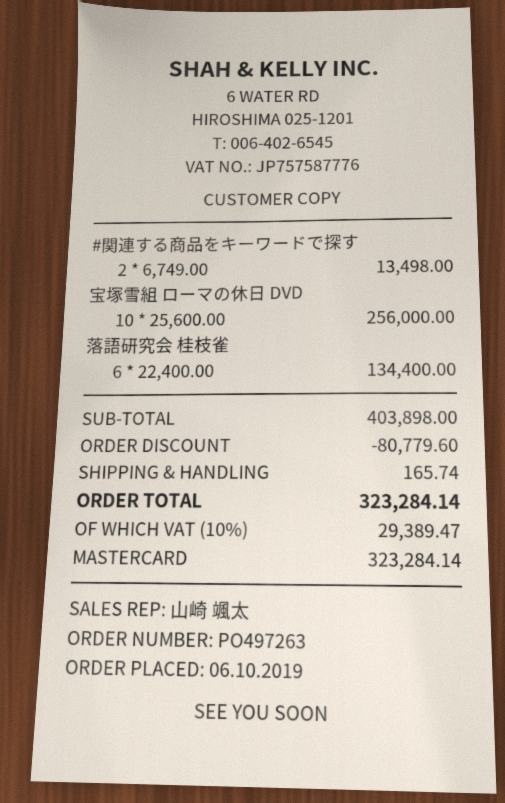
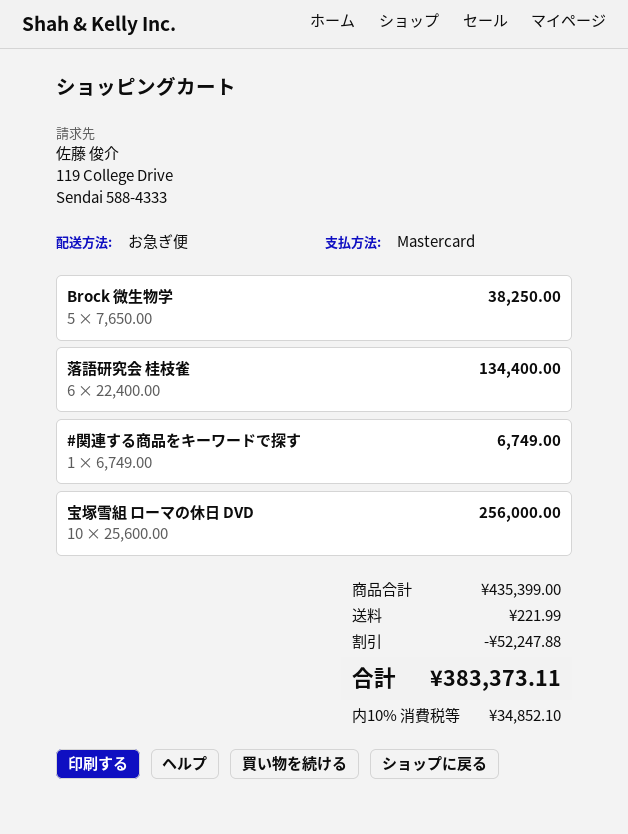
#関連する商品をキーワードで探す: 2 x 6749.00 = 13498.00 -> 1 x 6749.00 = 6749.00
Brock 微生物学: none -> 5 x 7650.00 = 38250.00
subtotal: 403898.00 -> 435399.00
discount: 80779.60 -> 52247.88
shipping: 165.74 -> 221.99
tax: 10% = 29389.47 -> 10% = 34852.10
total: 323284.14 -> 383373.11

